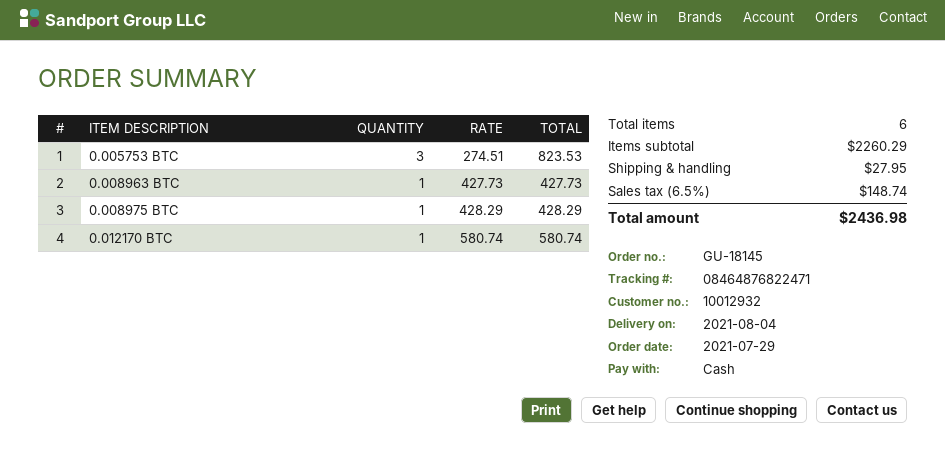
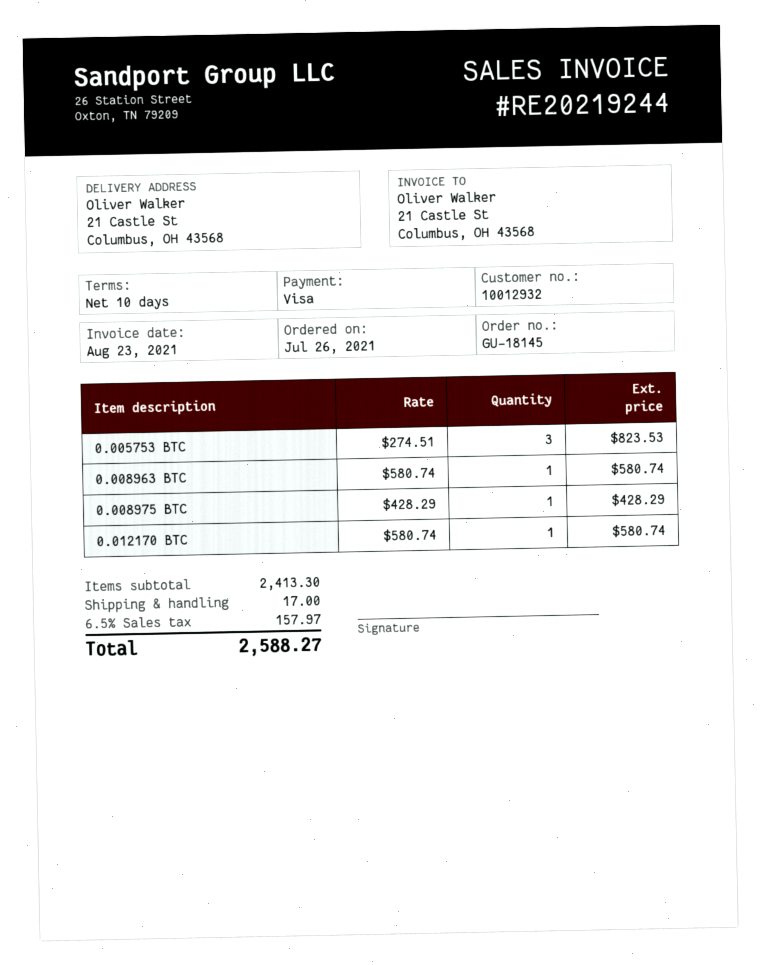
order date: 2021-07-29 -> 2021-07-26
payment method: cash -> Visa
0.008963 BTC: 1 x 427.73 = 427.73 -> 1 x 580.74 = 580.74
subtotal: 2260.29 -> 2413.30
shipping: 27.95 -> 17.00
tax: 6.5% = 148.74 -> 6.5% = 157.97
total: 2436.98 -> 2588.27

